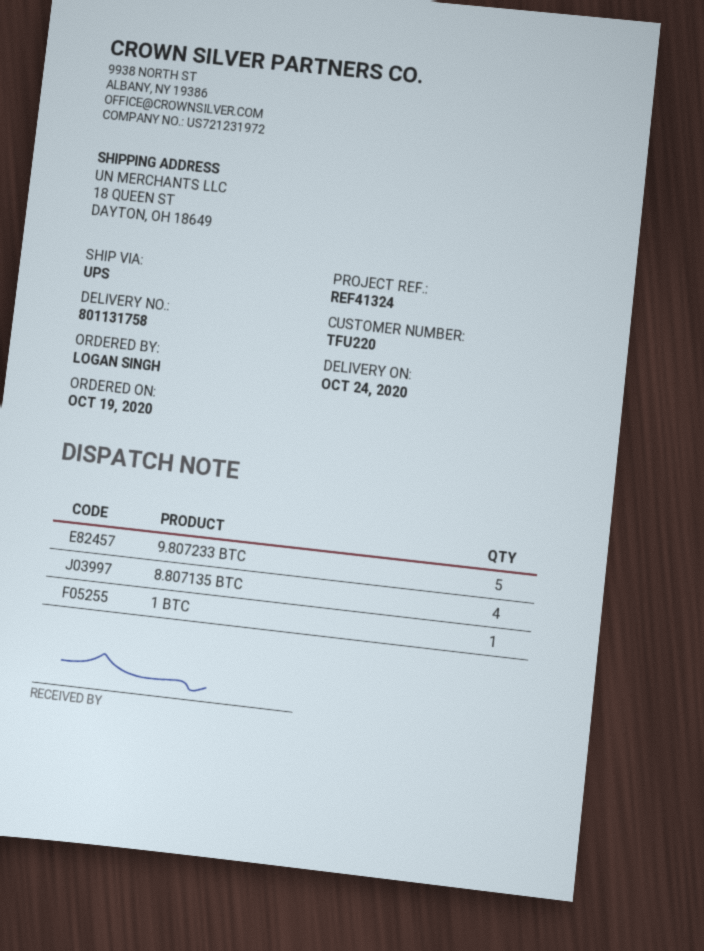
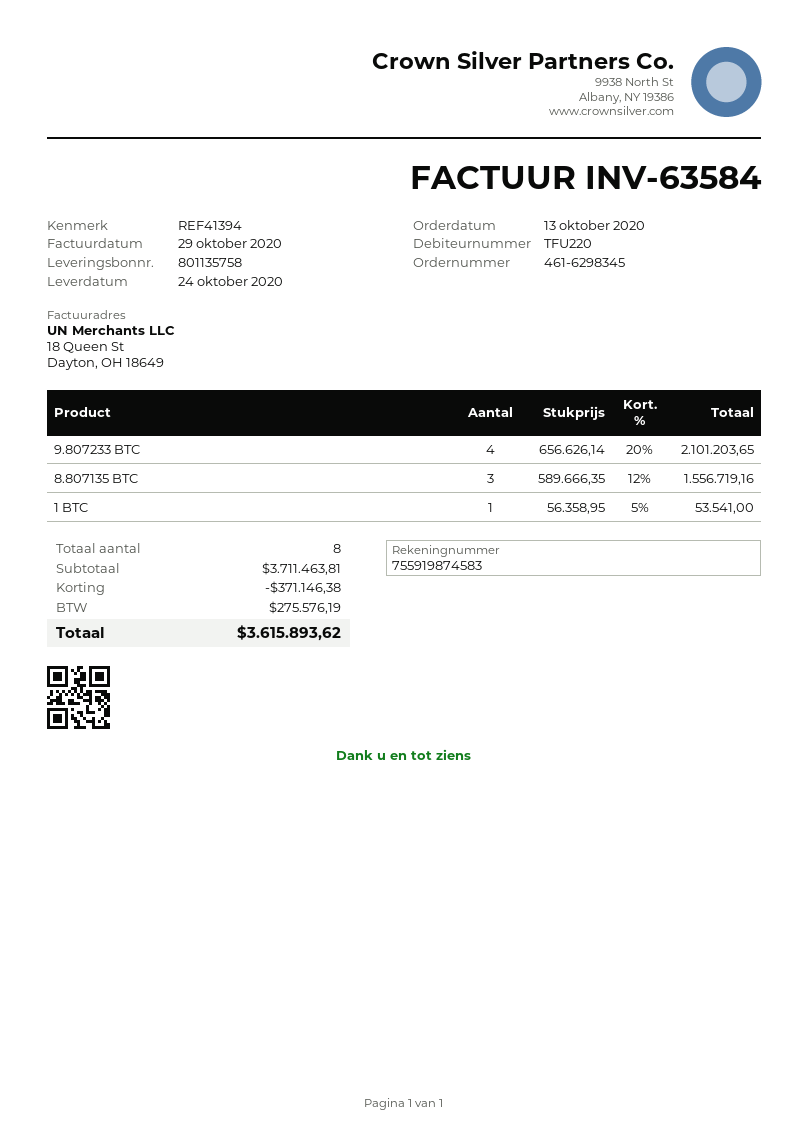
order date: 2020-10-19 -> 2020-10-13
delivery note number: 801131758 -> 801135758
reference: REF41324 -> REF41394
9.807233 BTC: 5 -> 4
8.807135 BTC: 4 -> 3

